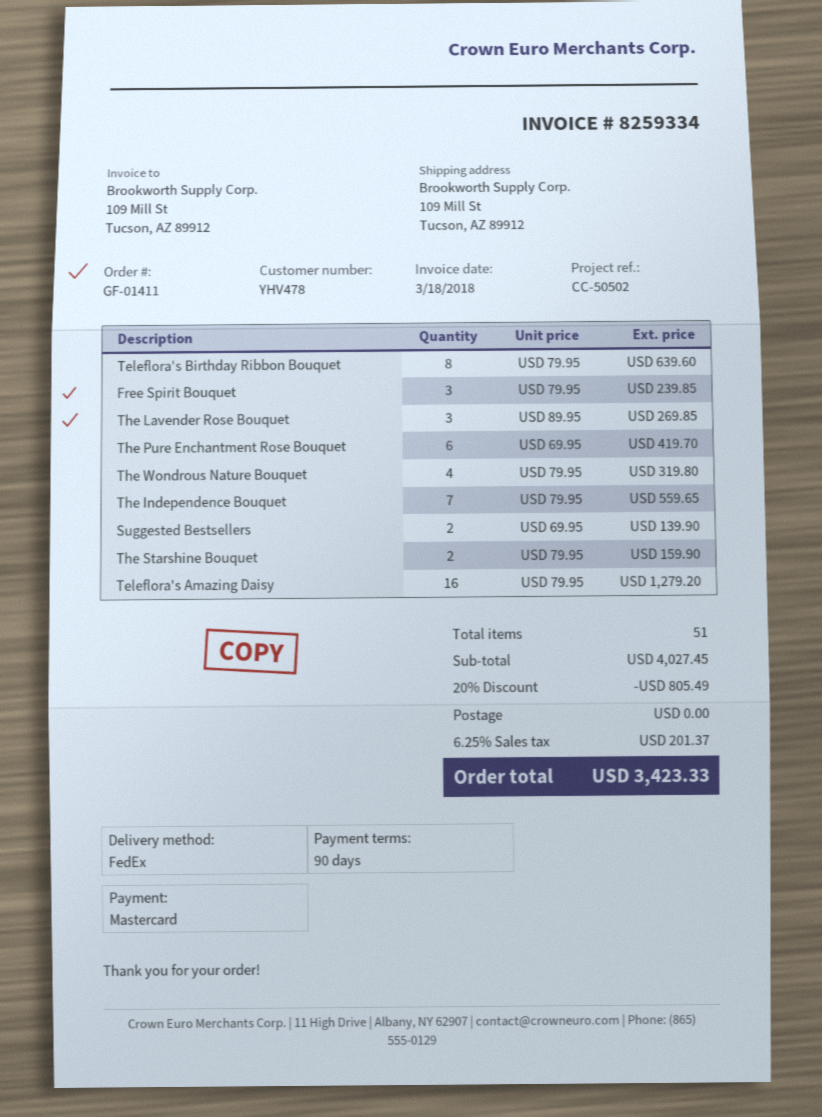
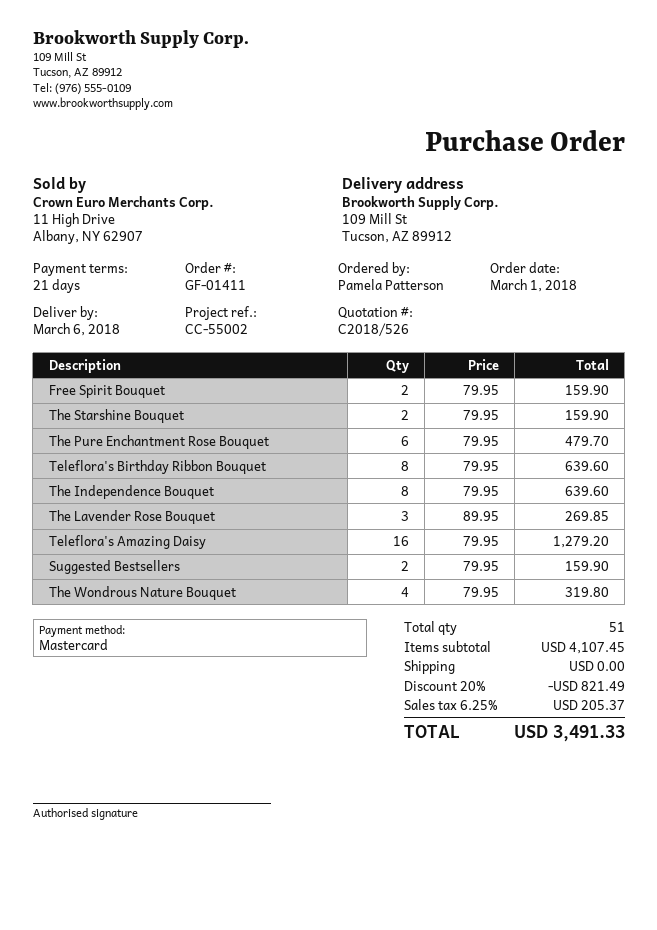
payment terms: 90 days -> 21 days
reference: CC-50502 -> CC-55002
Free Spirit Bouquet: 3 x 79.95 = 239.85 -> 2 x 79.95 = 159.90
The Pure Enchantment Rose Bouquet: 6 x 69.95 = 419.70 -> 6 x 79.95 = 479.70
The Independence Bouquet: 7 x 79.95 = 559.65 -> 8 x 79.95 = 639.60
Suggested Bestsellers: 2 x 69.95 = 139.90 -> 2 x 79.95 = 159.90
subtotal: 4027.45 -> 4107.45
discount: 20% = 805.49 -> 20% = 821.49
tax: 6.25% = 201.37 -> 6.25% = 205.37
total: 3423.33 -> 3491.33

